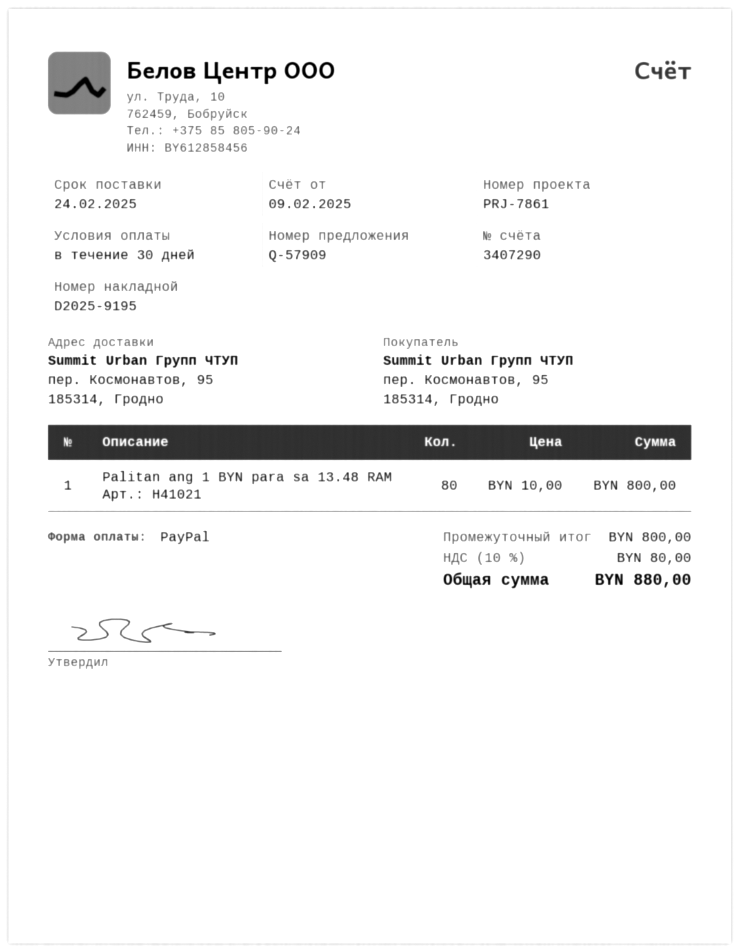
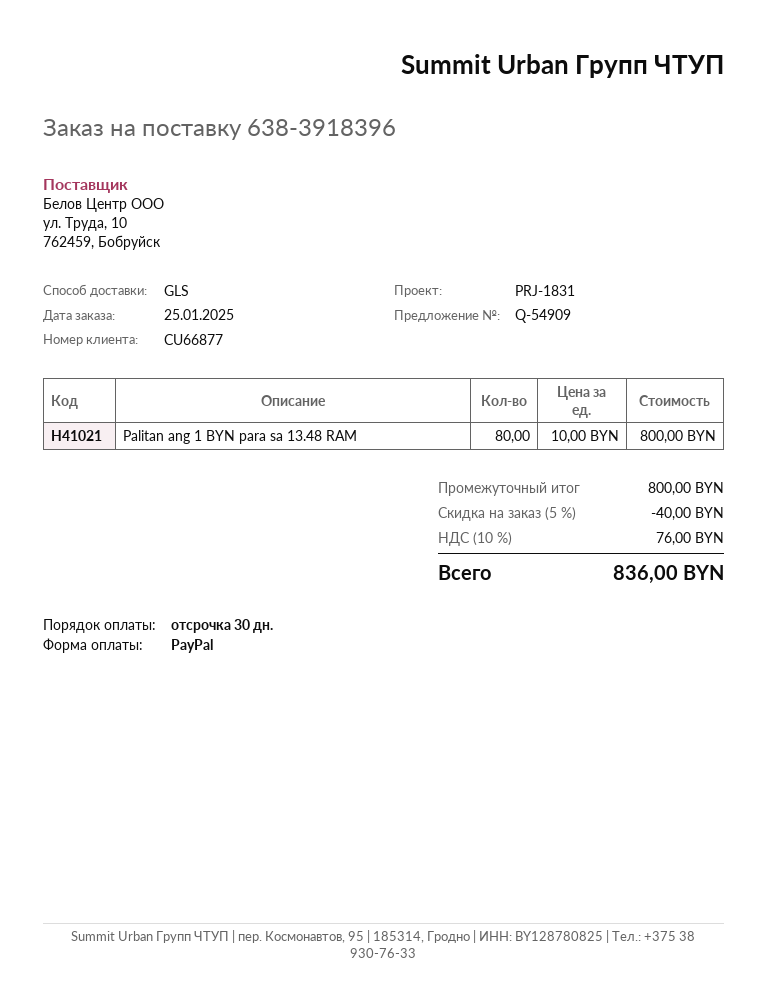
quote number: Q-57909 -> Q-54909
reference: PRJ-7861 -> PRJ-1831
discount: none -> 5% = 40.00
tax: 10% = 80.00 -> 10% = 76.00
total: 880.00 -> 836.00

